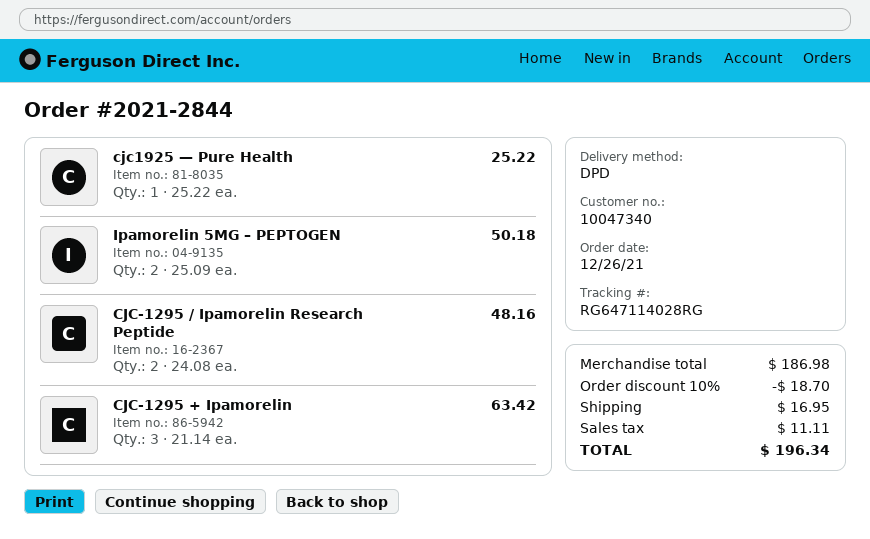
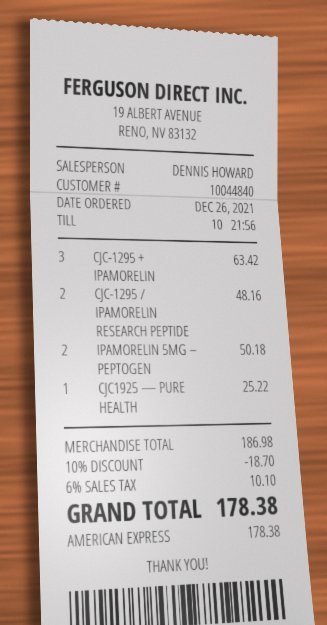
customer number: 10047340 -> 10044840
shipping: 16.95 -> none
tax: 11.11 -> 10.10
total: 196.34 -> 178.38

